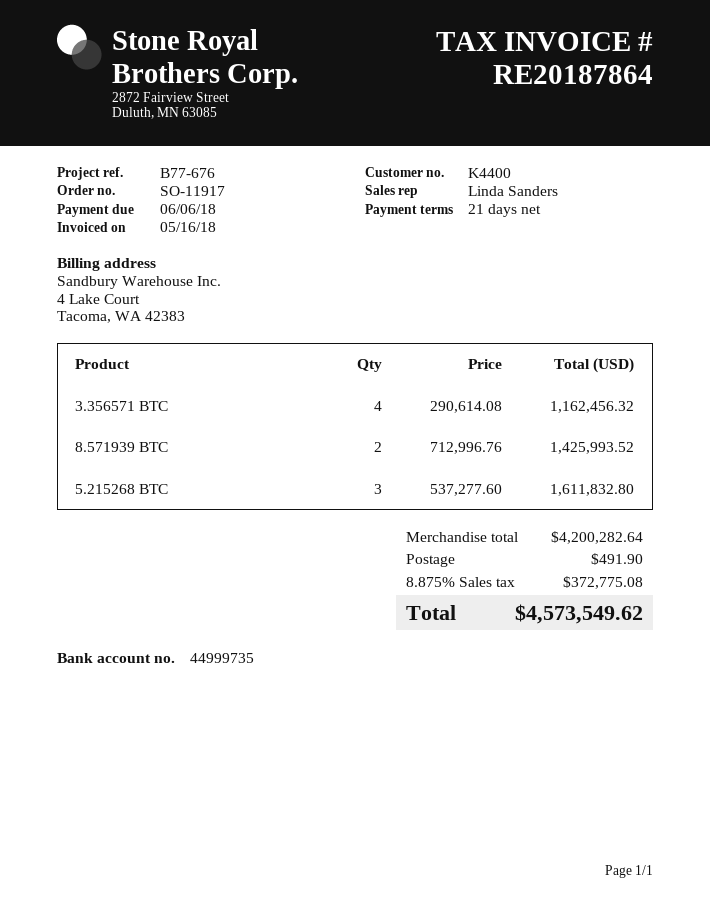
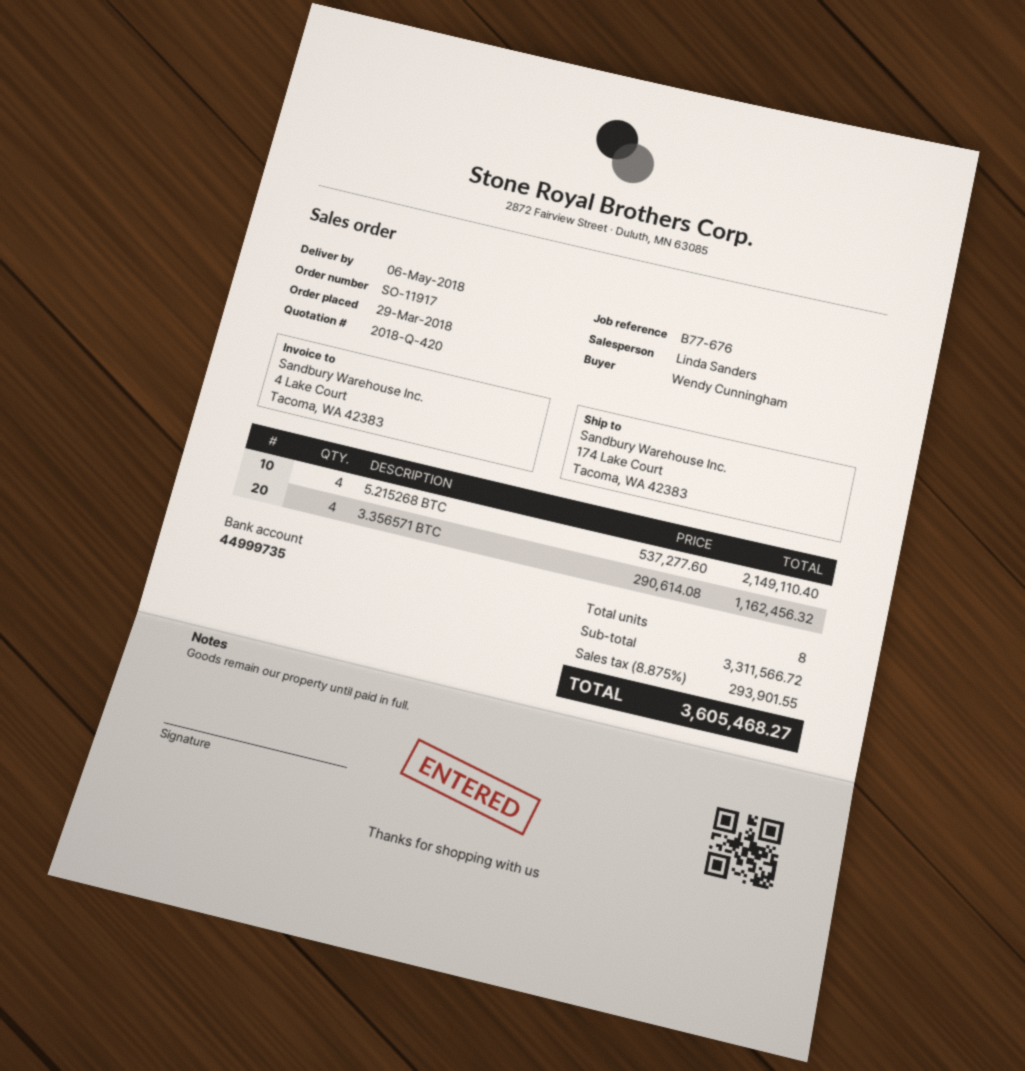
8.571939 BTC: 2 x 712996.76 = 1425993.52 -> none
5.215268 BTC: 3 x 537277.60 = 1611832.80 -> 4 x 537277.60 = 2149110.40
subtotal: 4200282.64 -> 3311566.72
shipping: 491.90 -> none
tax: 8.875% = 372775.08 -> 8.875% = 293901.55
total: 4573549.62 -> 3605468.27

